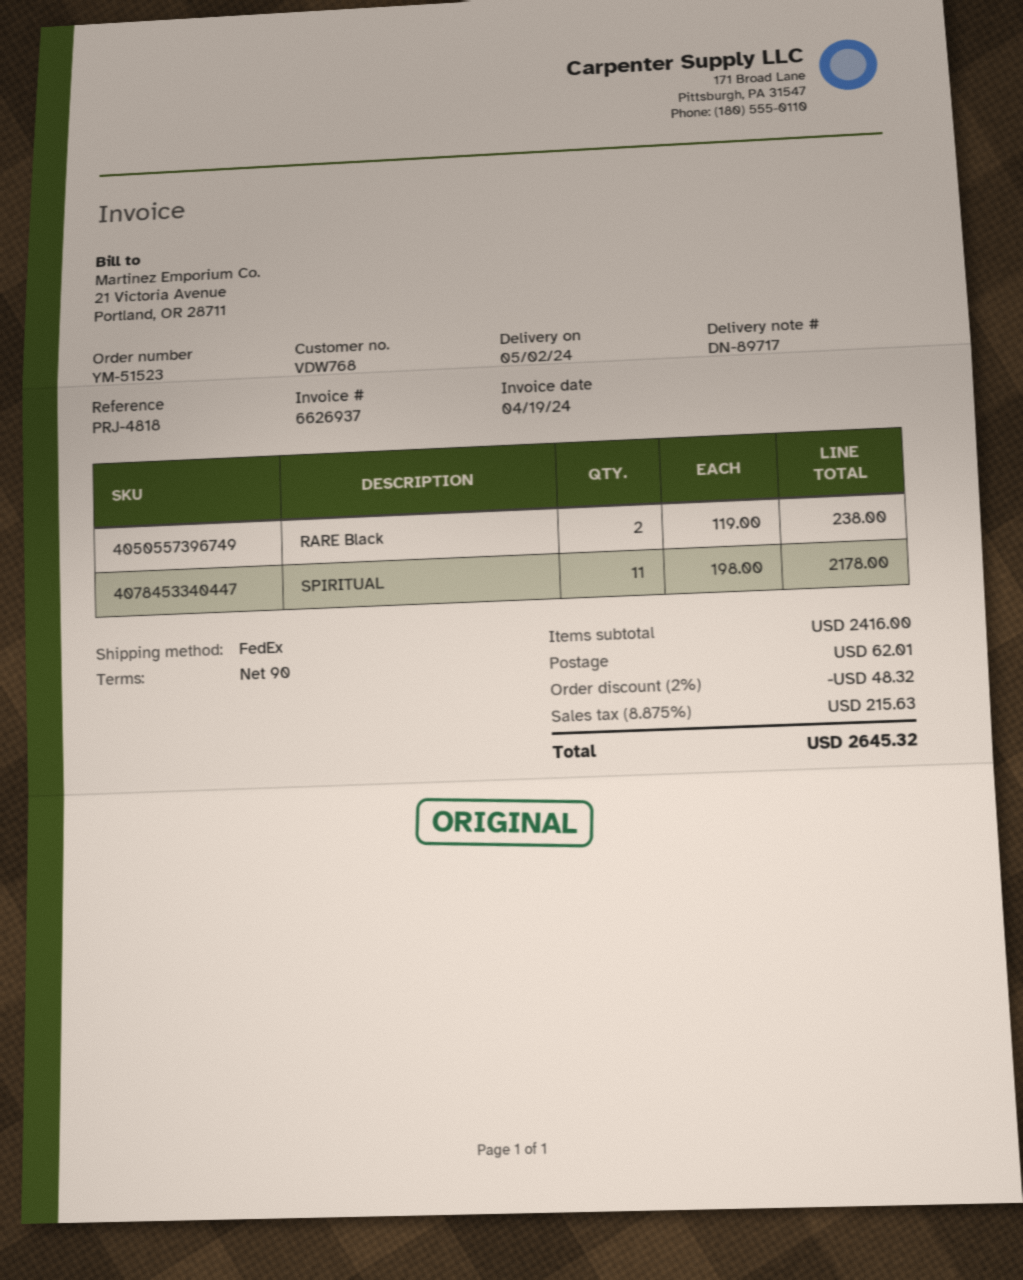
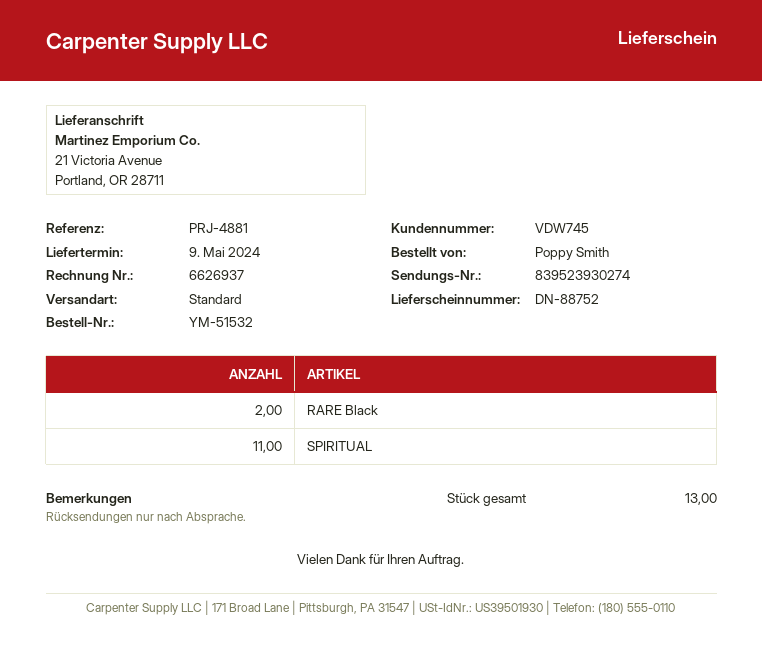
order number: YM-51523 -> YM-51532
delivery note number: DN-89717 -> DN-88752
delivery date: 2024-05-02 -> 2024-05-09
customer number: VDW768 -> VDW745
reference: PRJ-4818 -> PRJ-4881
shipping method: FedEx -> standard

